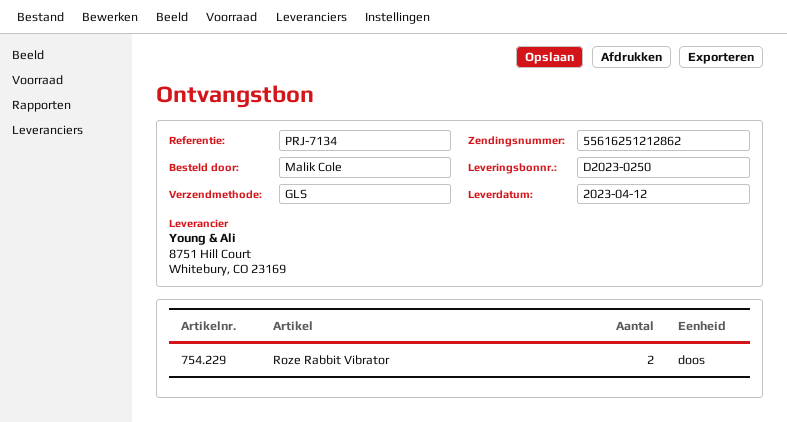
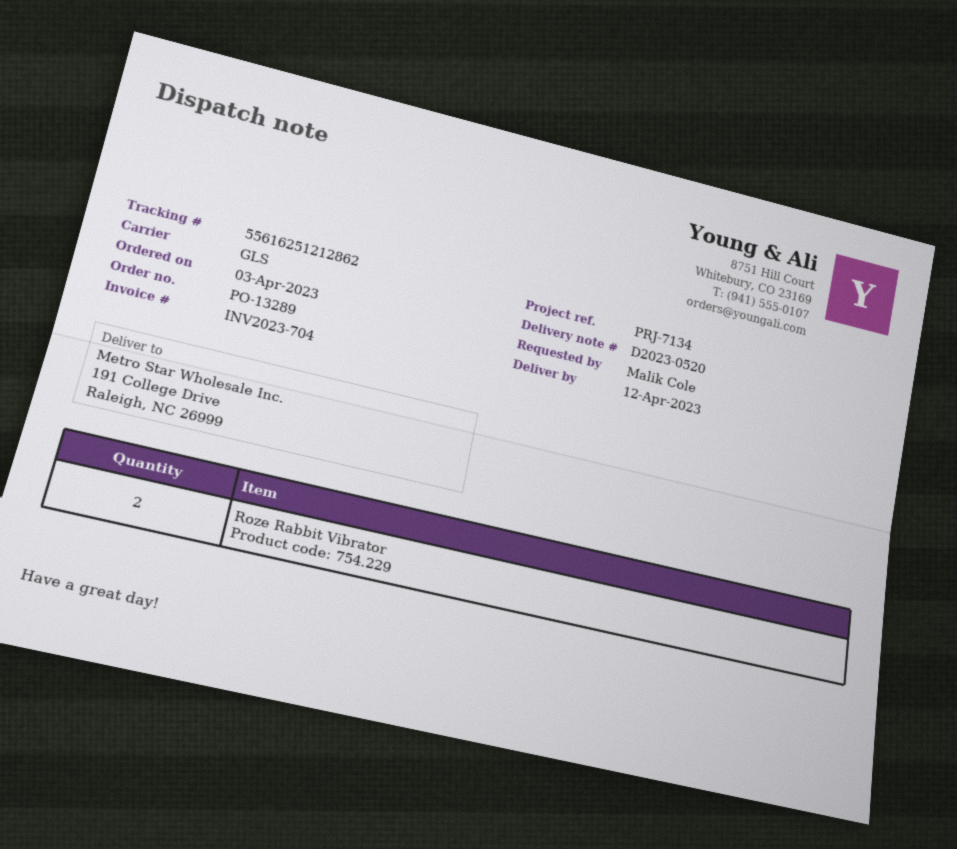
delivery note number: D2023-0250 -> D2023-0520

